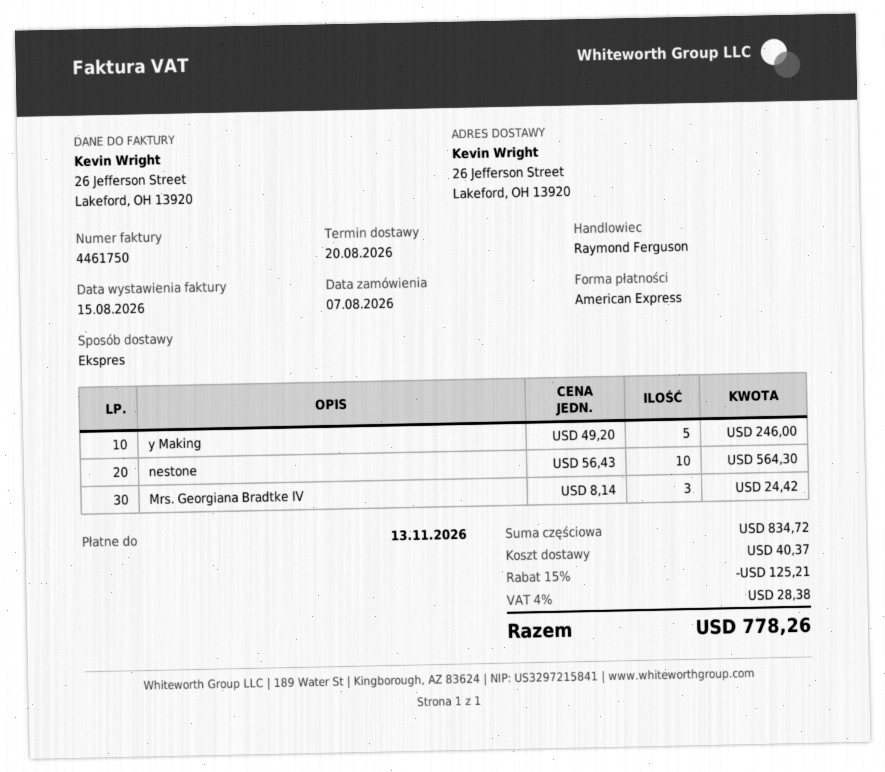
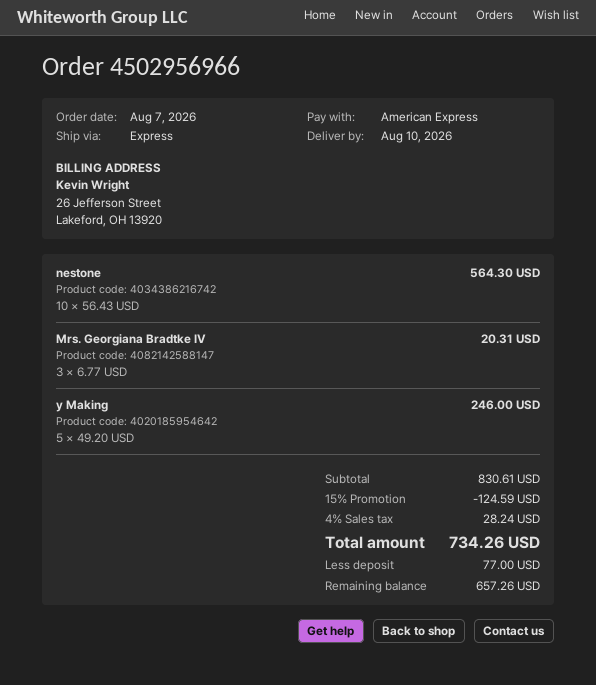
delivery date: 2026-08-20 -> 2026-08-10
Mrs. Georgiana Bradtke IV: 3 x 8.14 = 24.42 -> 3 x 6.77 = 20.31
subtotal: 834.72 -> 830.61
discount: 15% = 125.21 -> 15% = 124.59
shipping: 40.37 -> none
tax: 4% = 28.38 -> 4% = 28.24
total: 778.26 -> 734.26

